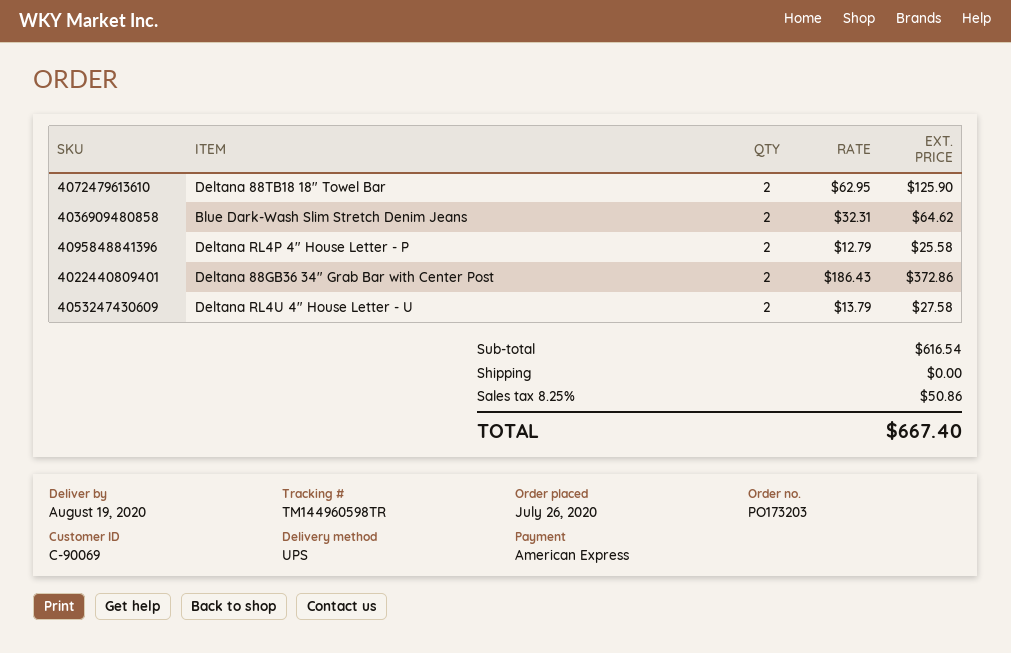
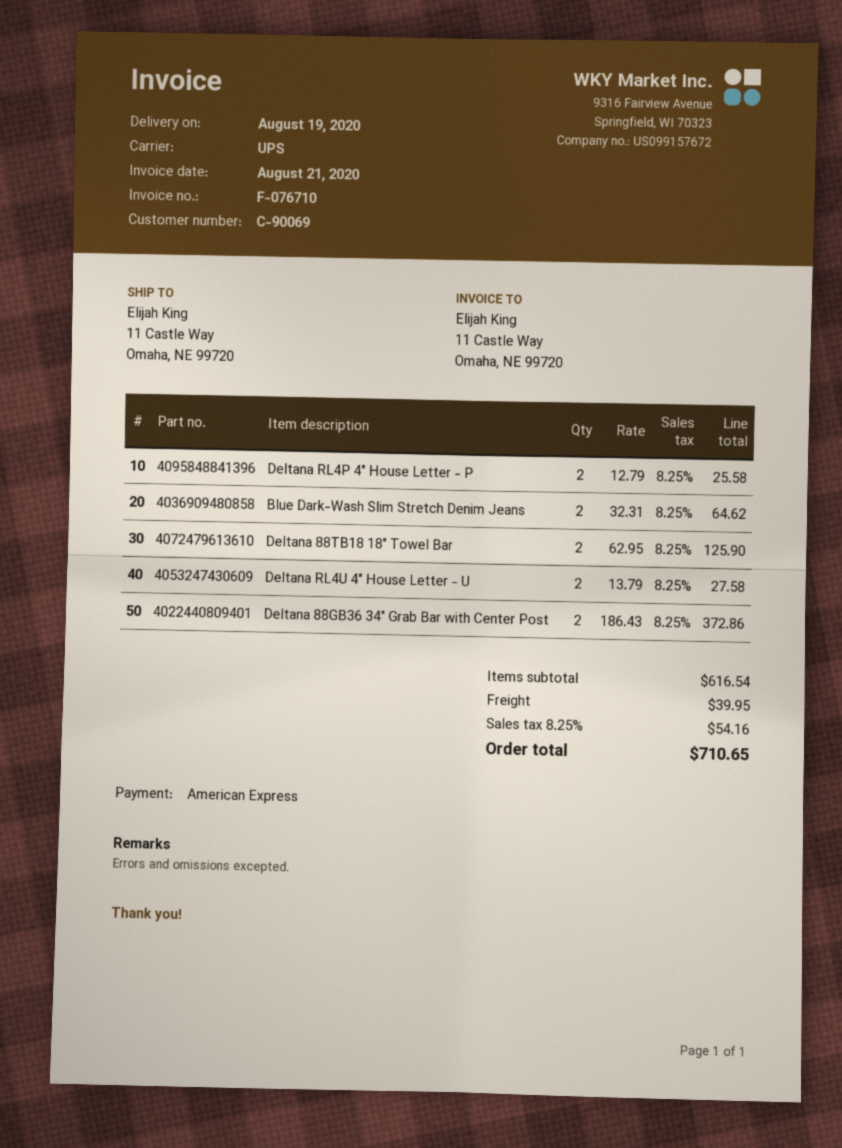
shipping: 0.00 -> 39.95
tax: 8.25% = 50.86 -> 8.25% = 54.16
total: 667.40 -> 710.65

